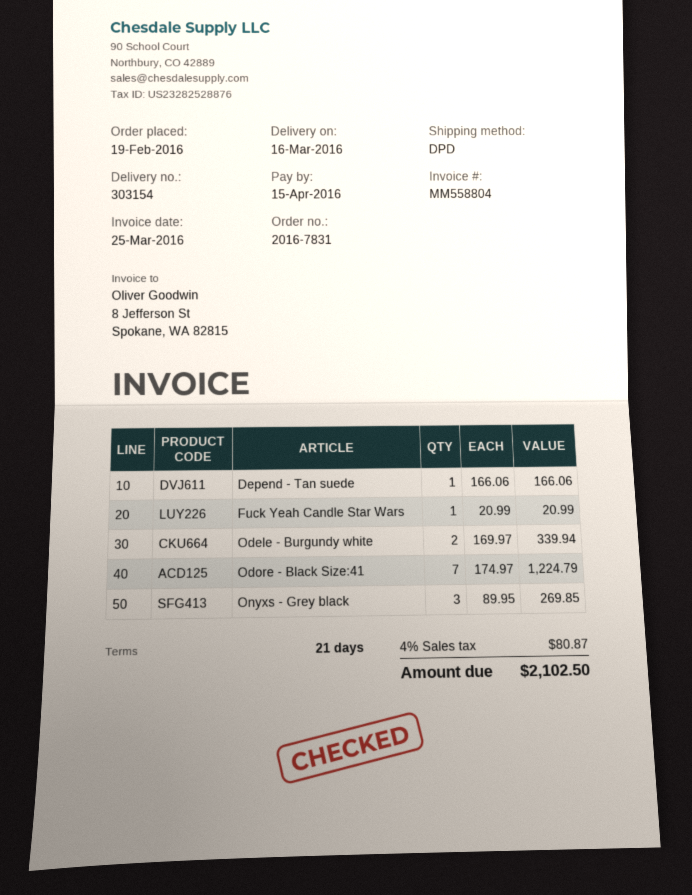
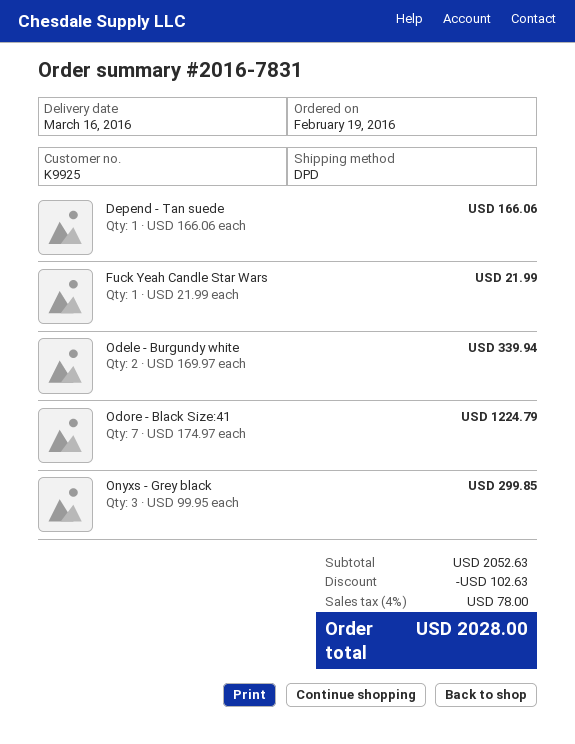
Fuck Yeah Candle Star Wars: 1 x 20.99 = 20.99 -> 1 x 21.99 = 21.99
Onyxs - Grey black: 3 x 89.95 = 269.85 -> 3 x 99.95 = 299.85
discount: none -> 102.63
tax: 4% = 80.87 -> 4% = 78.00
total: 2102.50 -> 2028.00

